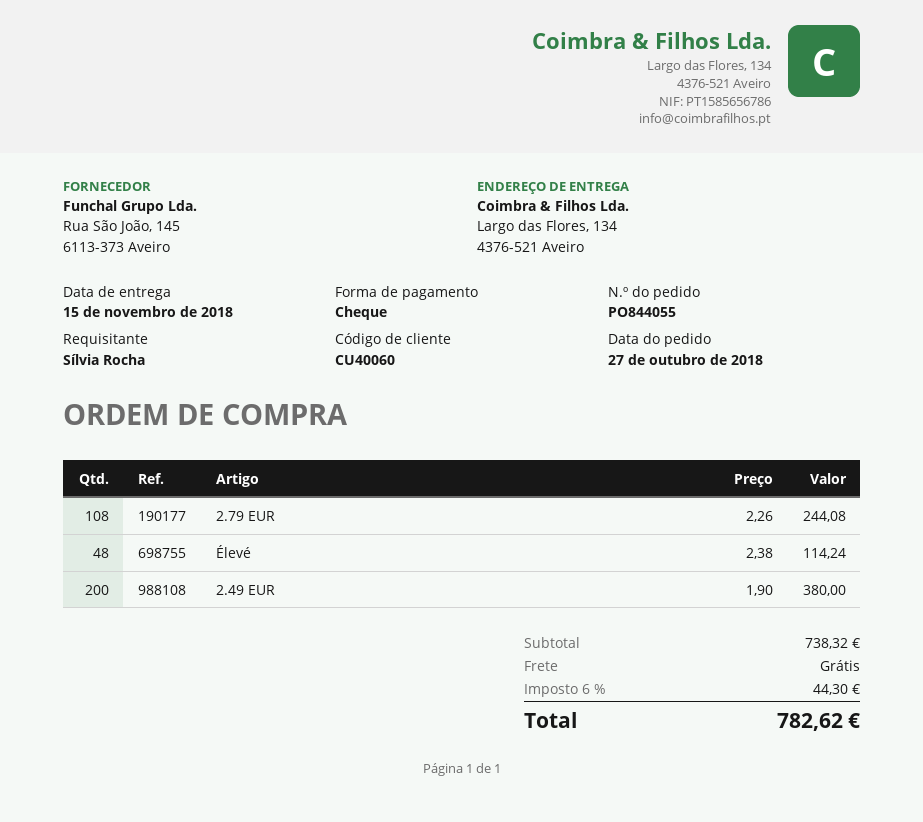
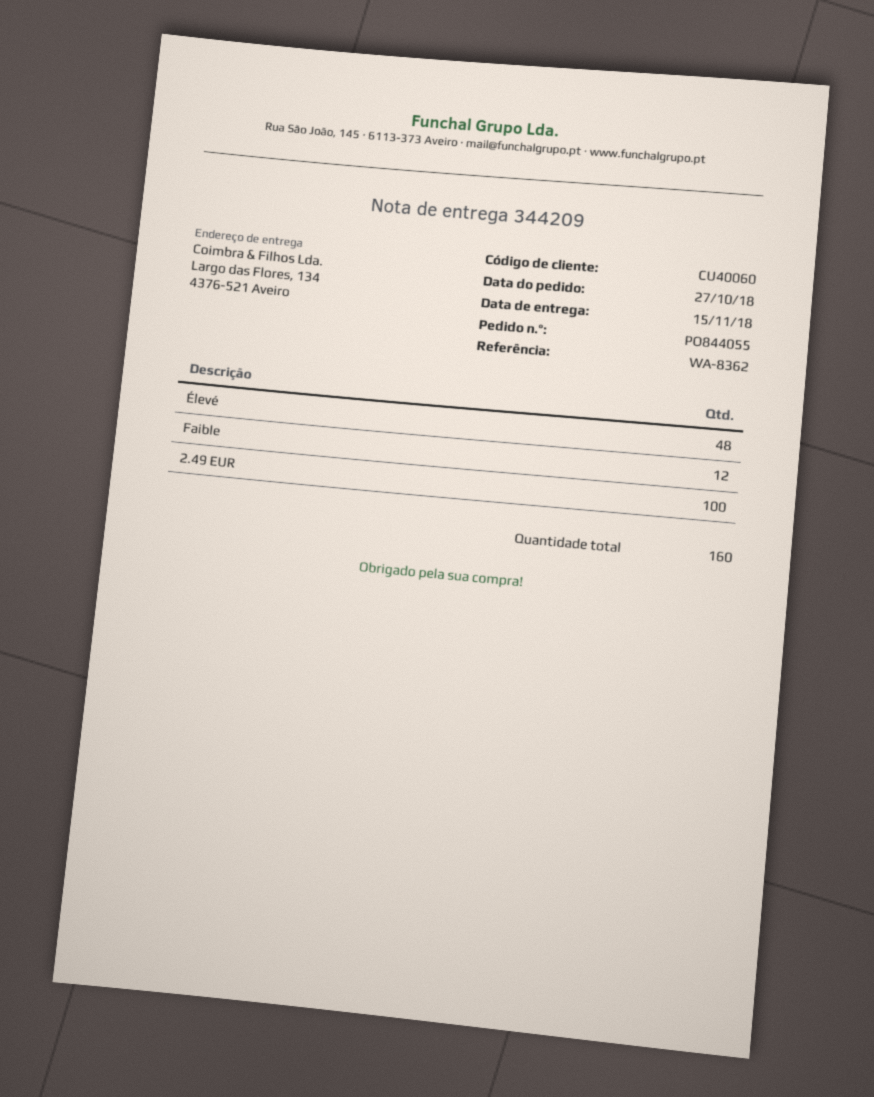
2.79 EUR: 108 -> none
2.49 EUR: 200 -> 100
Faible: none -> 12

